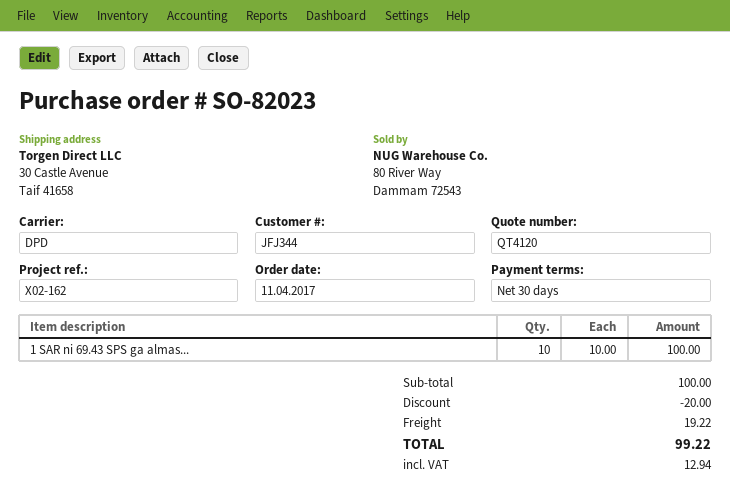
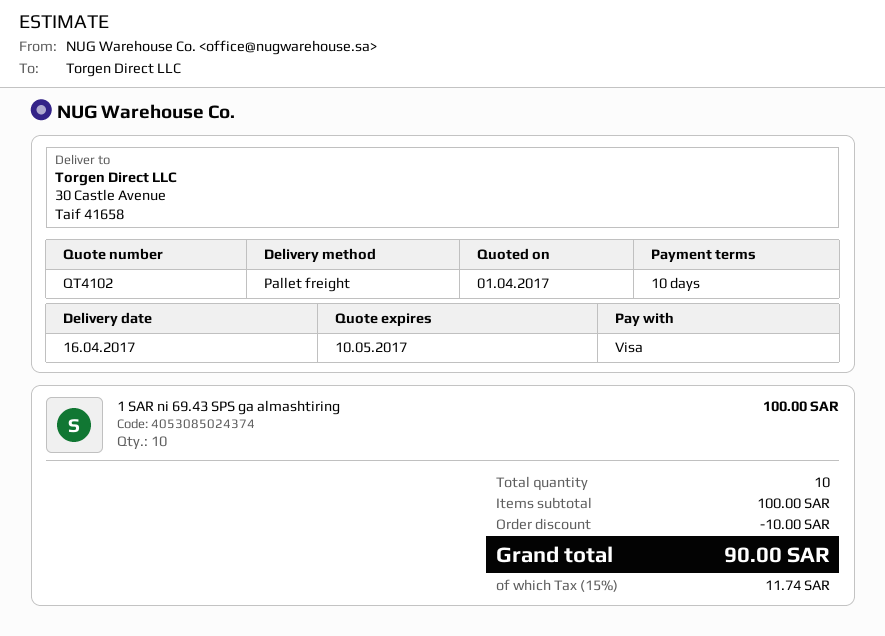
quote number: QT4120 -> QT4102
payment terms: 30 days -> 10 days
shipping method: DPD -> pallet freight
discount: 20.00 -> 10.00
shipping: 19.22 -> none
tax: 12.94 -> 11.74
total: 99.22 -> 90.00

